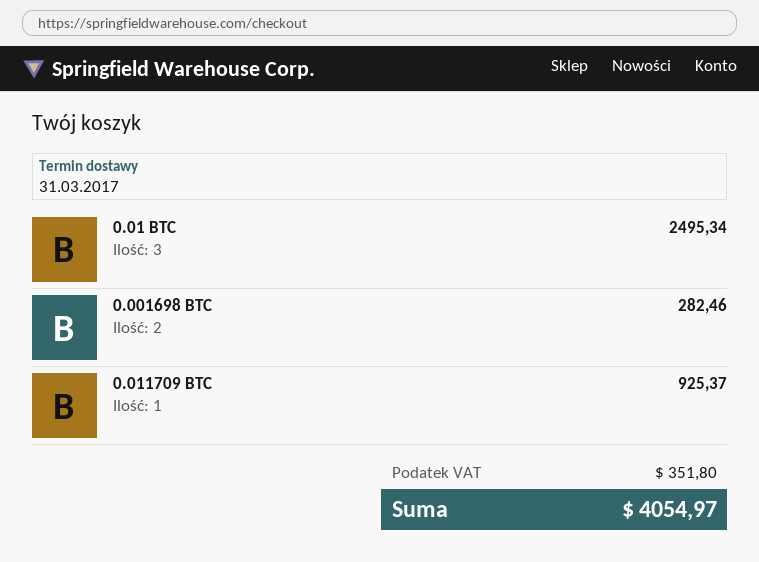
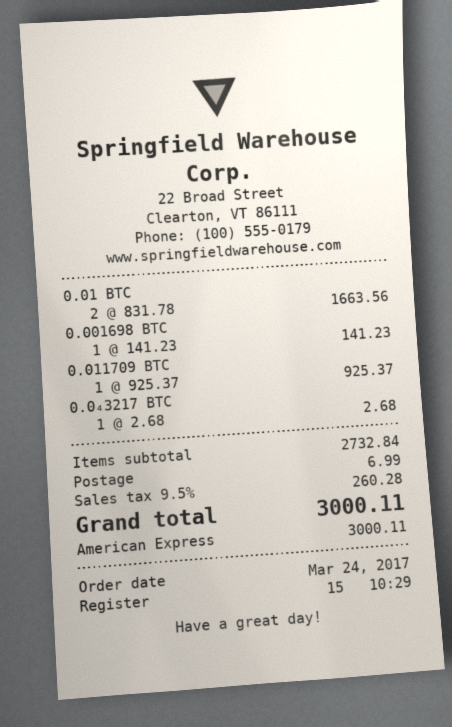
0.01 BTC: 3 for 2495.34 -> 2 for 1663.56
0.001698 BTC: 2 for 282.46 -> 1 for 141.23
0.0₄3217 BTC: none -> 1 for 2.68
shipping: none -> 6.99
tax: 351.80 -> 260.28
total: 4054.97 -> 3000.11

